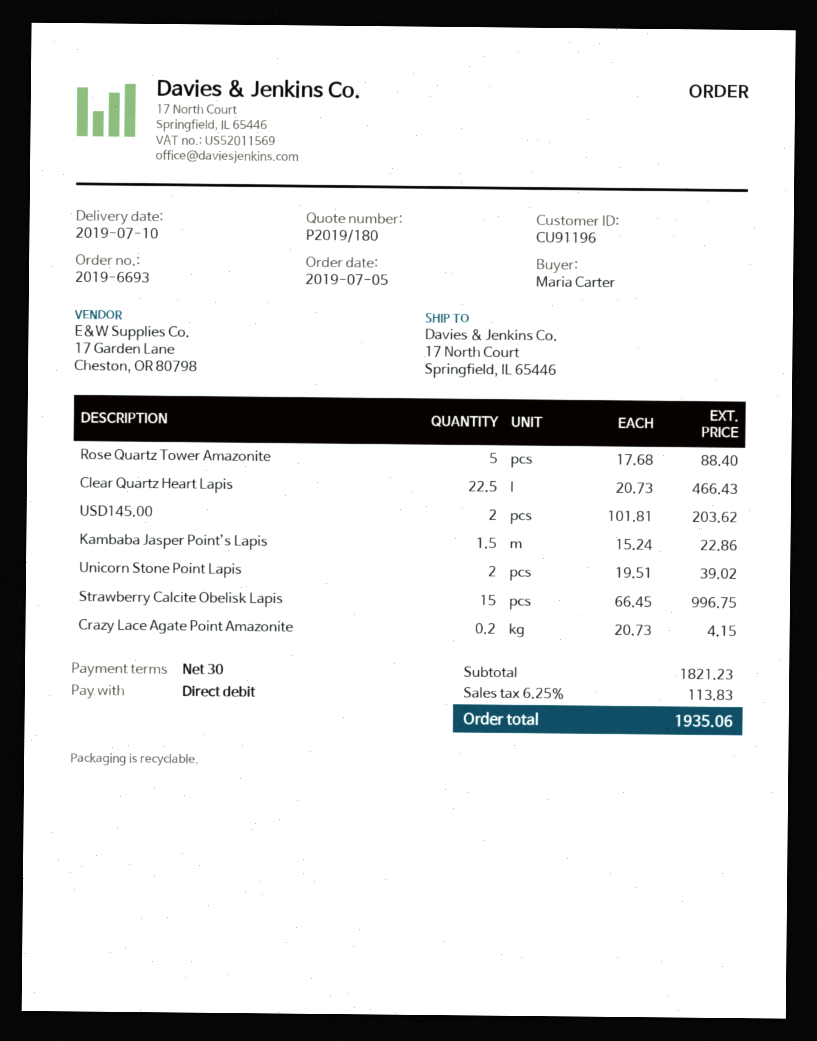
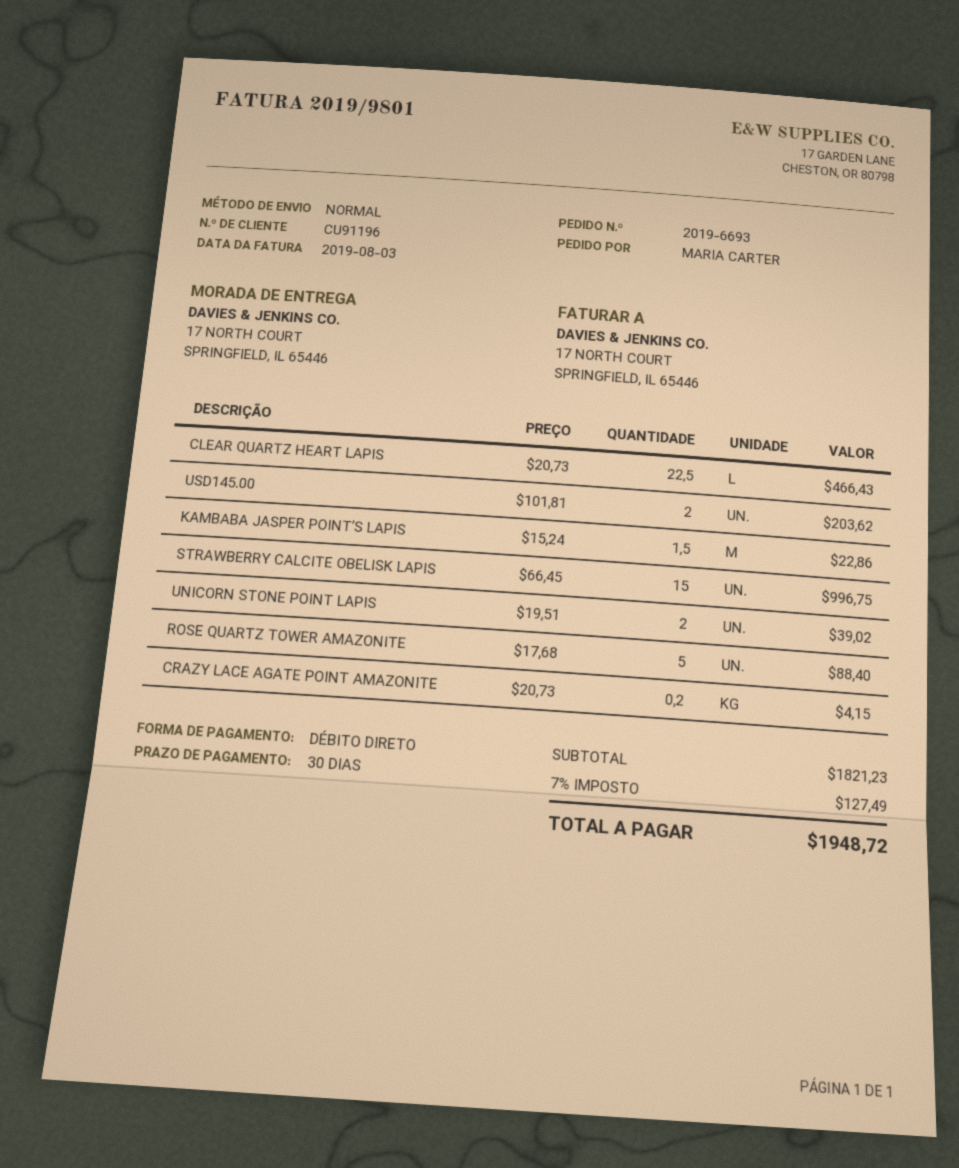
tax: 6.25% = 113.83 -> 7% = 127.49
total: 1935.06 -> 1948.72

